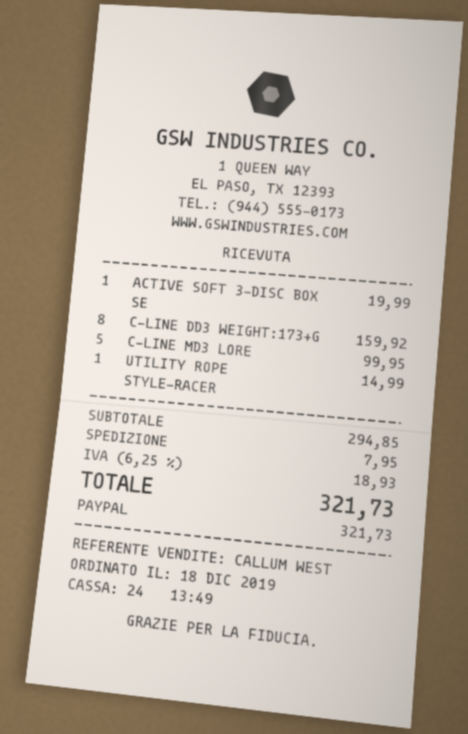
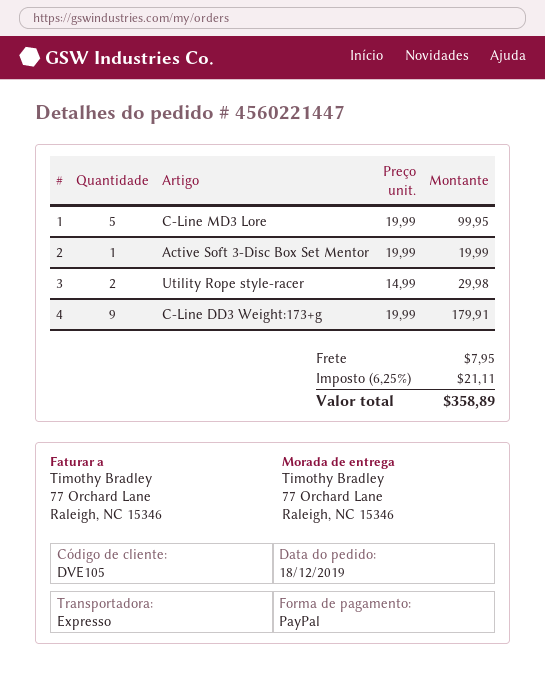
C-LINE DD3 WEIGHT:173+G: 8 for 159.92 -> 9 for 179.91
UTILITY ROPE STYLE-RACER: 1 for 14.99 -> 2 for 29.98
tax: 6.25% = 18.93 -> 6.25% = 21.11
total: 321.73 -> 358.89

